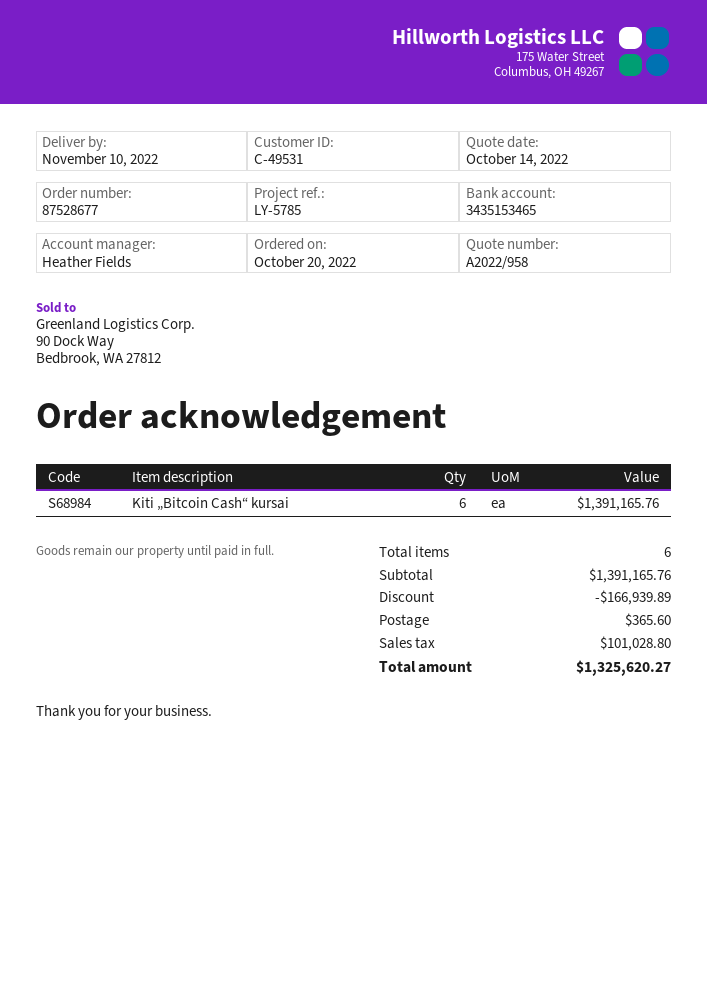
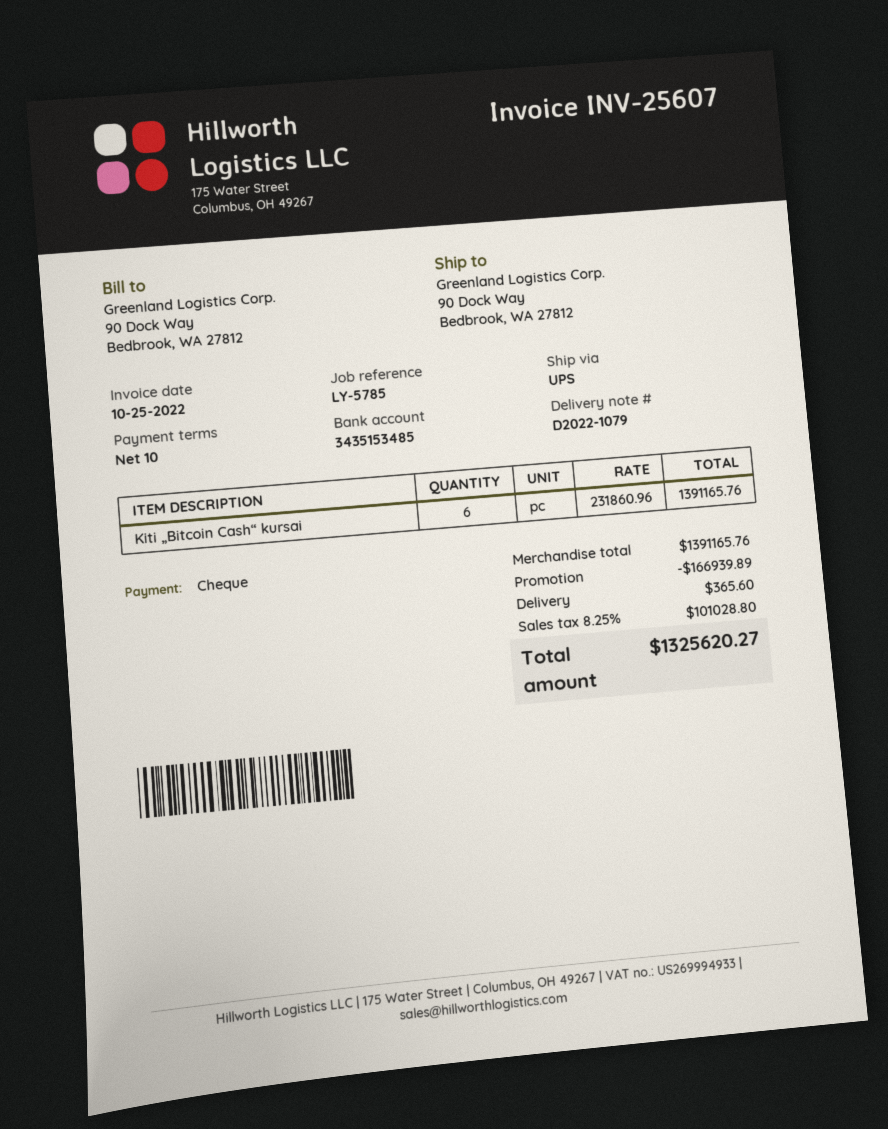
bank account: 3435153465 -> 3435153485

